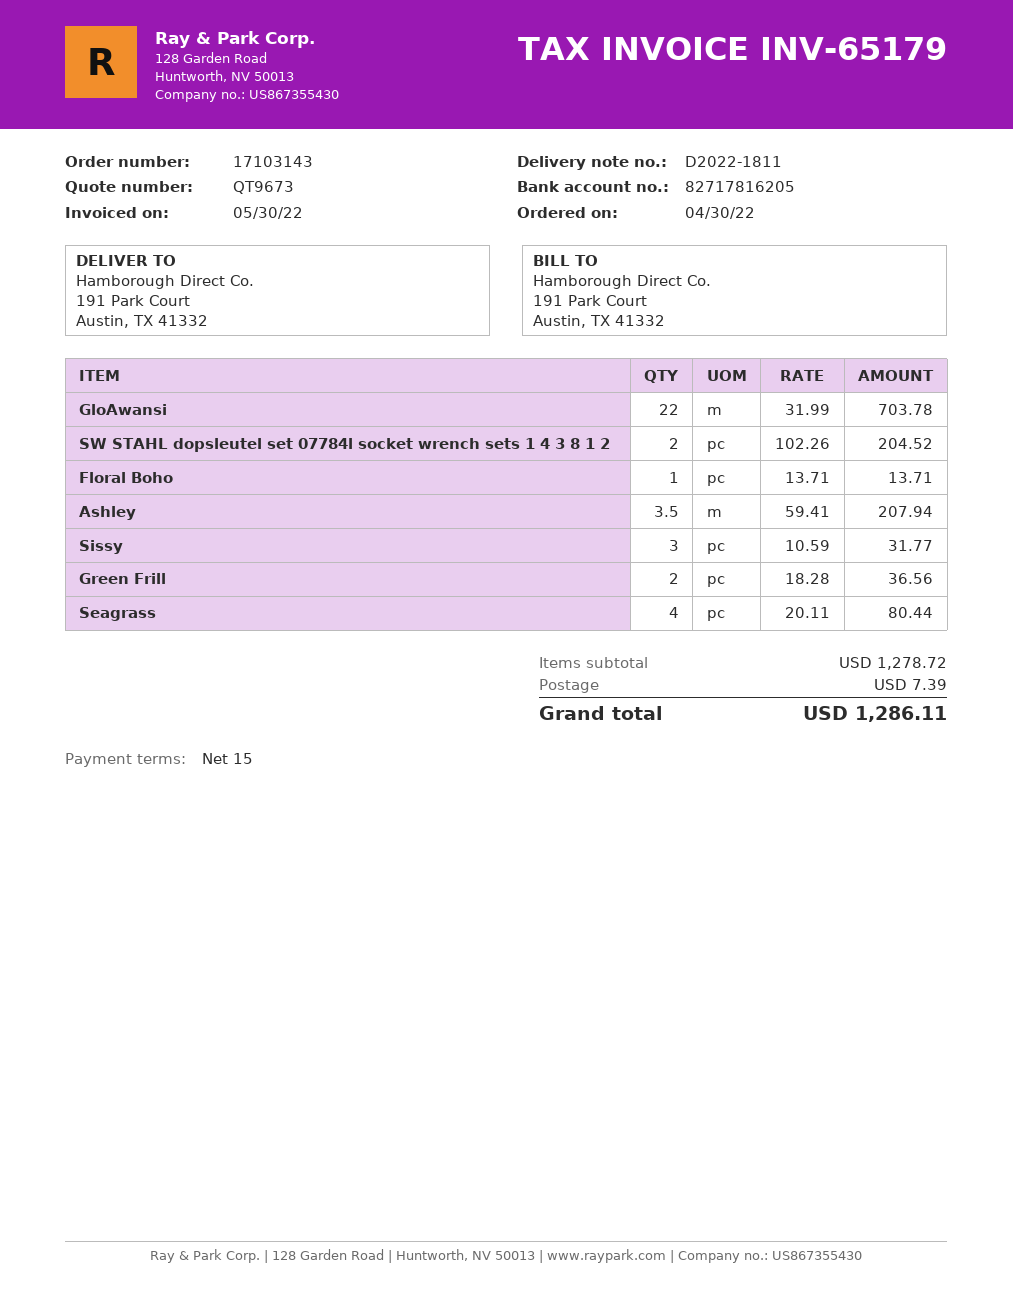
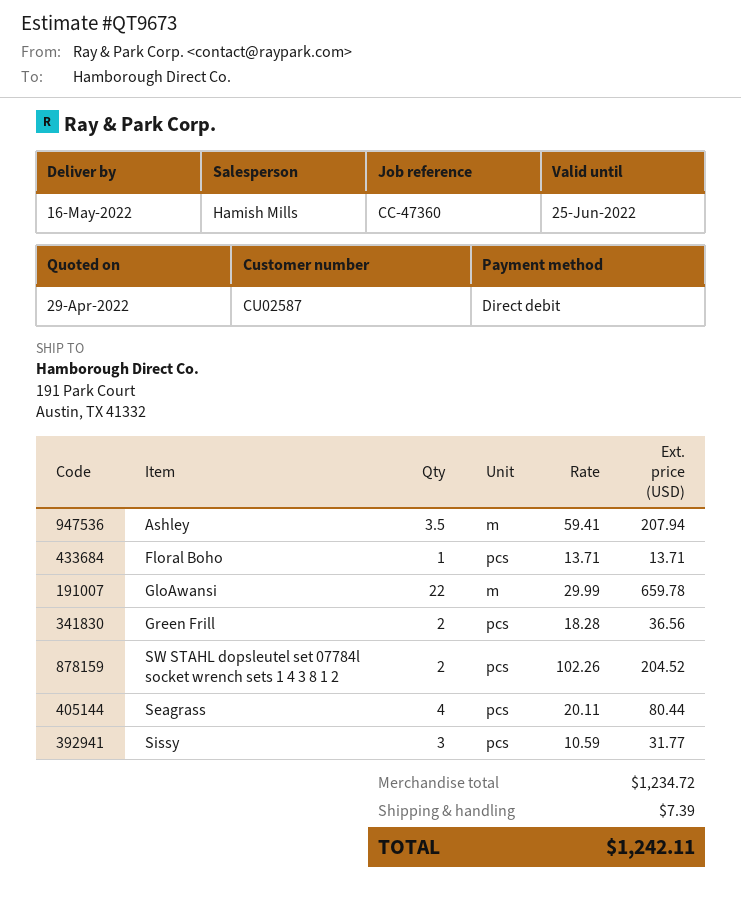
GloAwansi: 22 x 31.99 = 703.78 -> 22 x 29.99 = 659.78
subtotal: 1278.72 -> 1234.72
total: 1286.11 -> 1242.11

